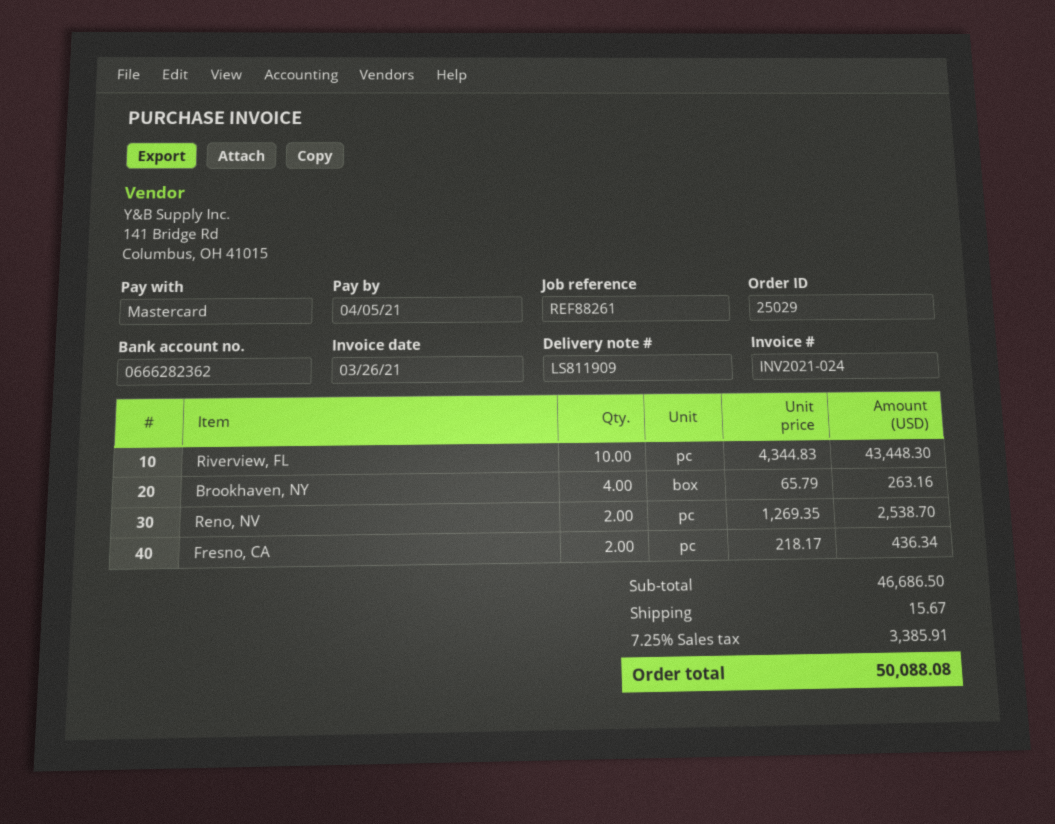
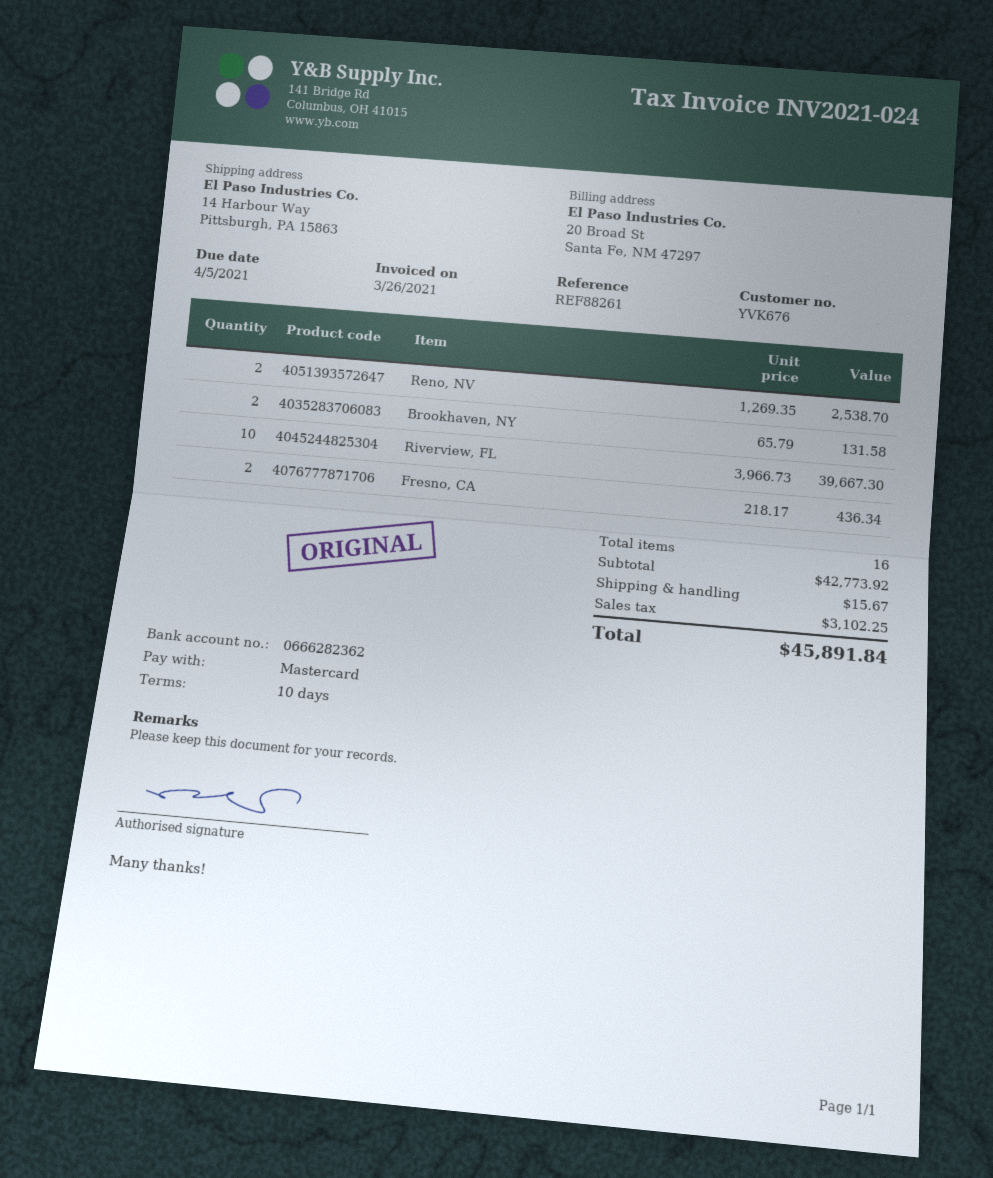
Riverview, FL: 10 x 4344.83 = 43448.30 -> 10 x 3966.73 = 39667.30
Brookhaven, NY: 4 x 65.79 = 263.16 -> 2 x 65.79 = 131.58
subtotal: 46686.50 -> 42773.92
tax: 3385.91 -> 3102.25
total: 50088.08 -> 45891.84

